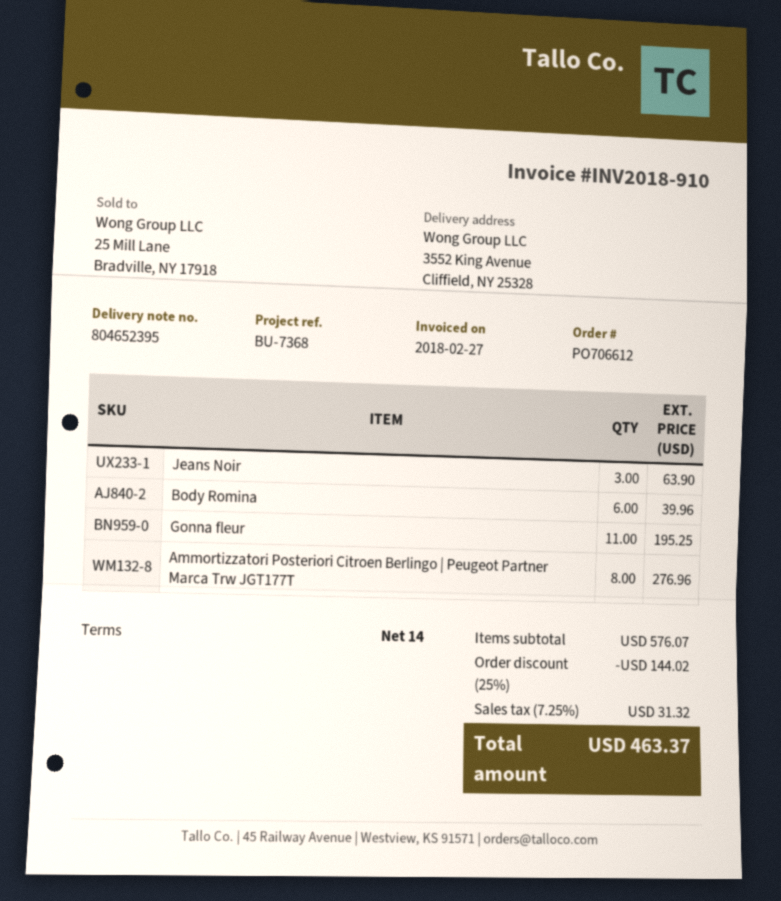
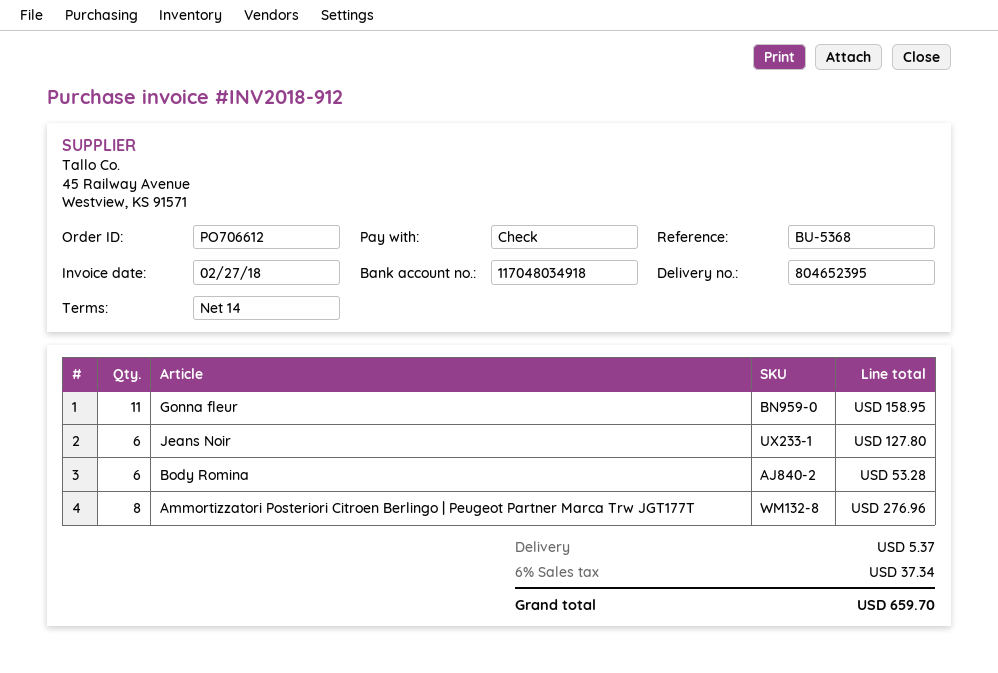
invoice number: INV2018-910 -> INV2018-912
reference: BU-7368 -> BU-5368
Jeans Noir: 3 for 63.90 -> 6 for 127.80
Body Romina: 6 for 39.96 -> 6 for 53.28
Gonna fleur: 11 for 195.25 -> 11 for 158.95
discount: 25% = 144.02 -> none
shipping: none -> 5.37
tax: 7.25% = 31.32 -> 6% = 37.34
total: 463.37 -> 659.70

